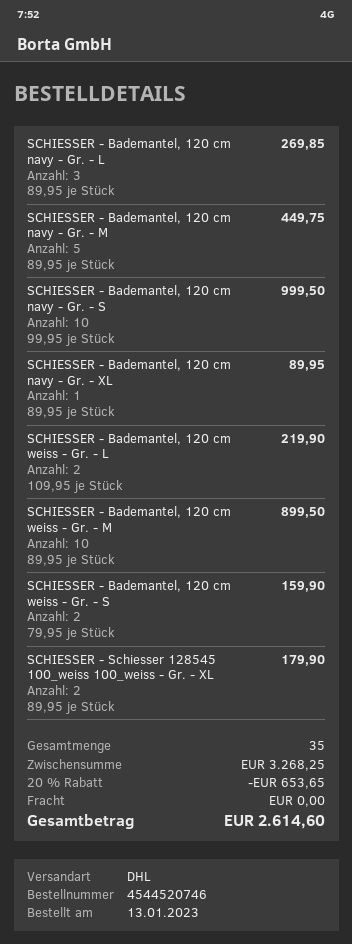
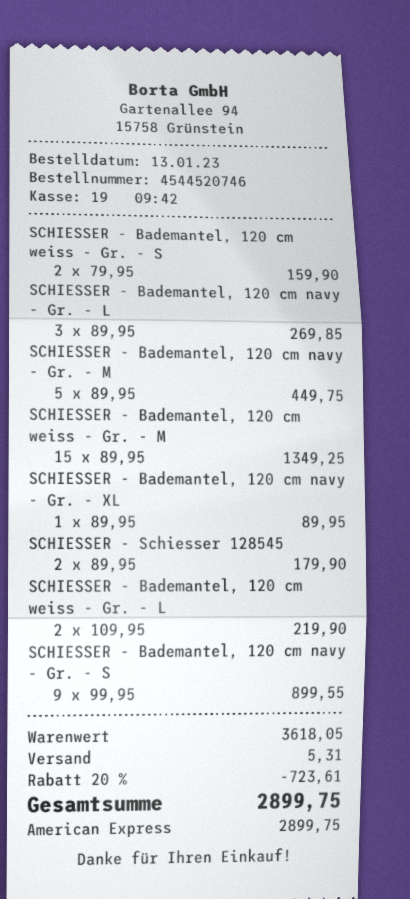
SCHIESSER - Bademantel, 120 cm navy - Gr. - S: 10 x 99.95 = 999.50 -> 9 x 99.95 = 899.55
SCHIESSER - Bademantel, 120 cm weiss - Gr. - M: 10 x 89.95 = 899.50 -> 15 x 89.95 = 1349.25
subtotal: 3268.25 -> 3618.05
discount: 20% = 653.65 -> 20% = 723.61
shipping: 0.00 -> 5.31
total: 2614.60 -> 2899.75

